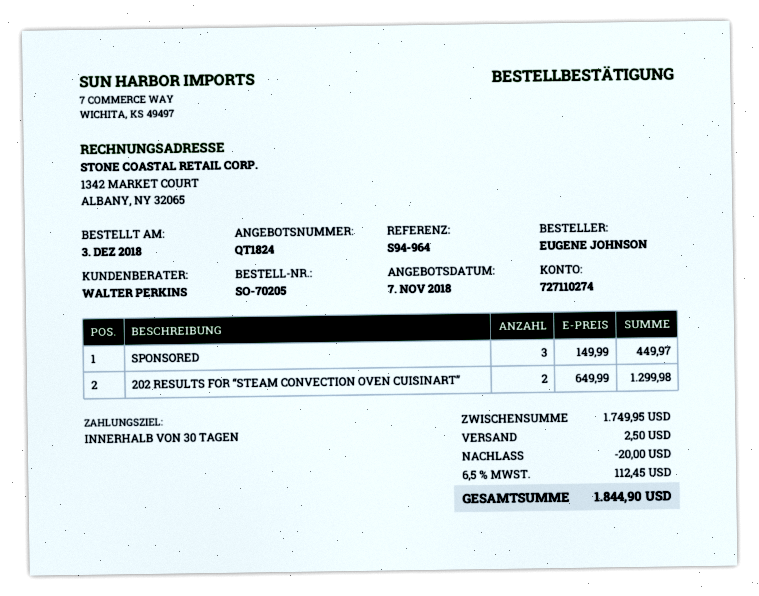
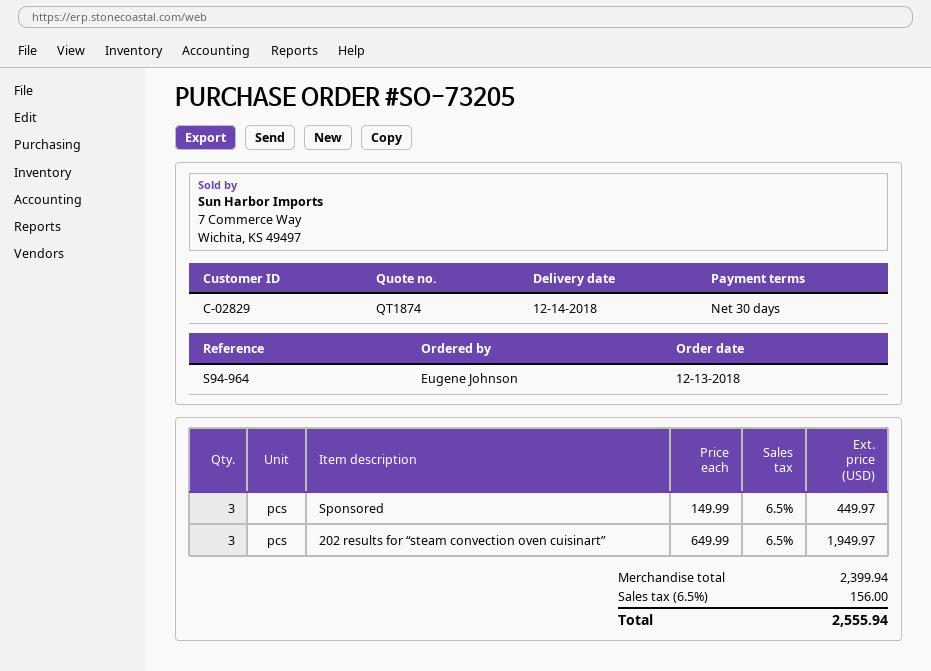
quote number: QT1824 -> QT1874
order number: SO-70205 -> SO-73205
order date: 2018-12-03 -> 2018-12-13
202 RESULTS FOR “STEAM CONVECTION OVEN CUISINART”: 2 x 649.99 = 1299.98 -> 3 x 649.99 = 1949.97
subtotal: 1749.95 -> 2399.94
discount: 20.00 -> none
shipping: 2.50 -> none
tax: 6.5% = 112.45 -> 6.5% = 156.00
total: 1844.90 -> 2555.94

